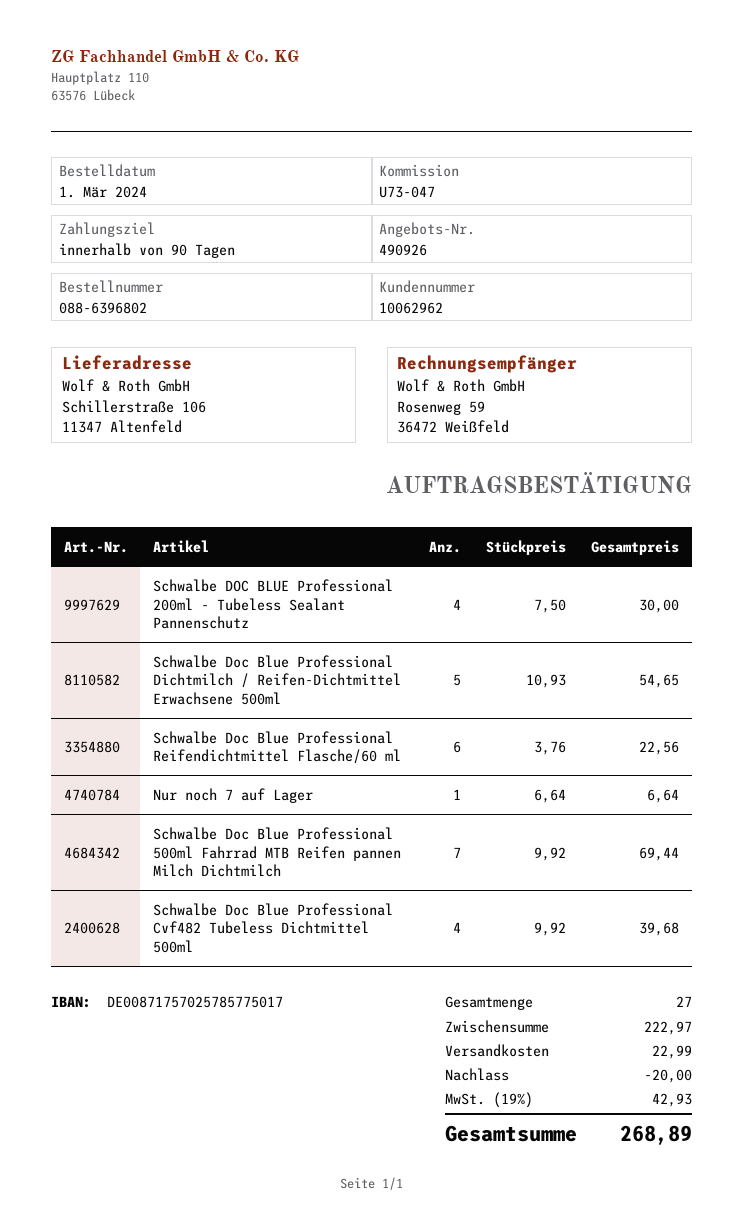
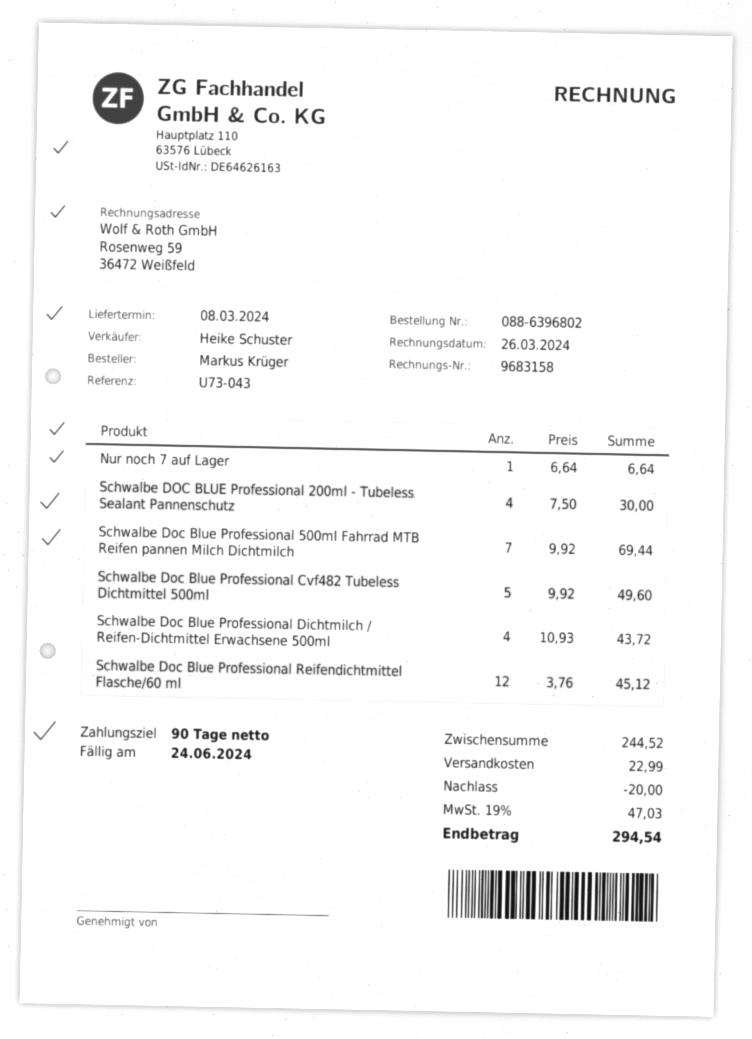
reference: U73-047 -> U73-043
Schwalbe Doc Blue Professional Dichtmilch / Reifen-Dichtmittel Erwachsene 500ml: 5 x 10.93 = 54.65 -> 4 x 10.93 = 43.72
Schwalbe Doc Blue Professional Reifendichtmittel Flasche/60 ml: 6 x 3.76 = 22.56 -> 12 x 3.76 = 45.12
Schwalbe Doc Blue Professional Cvf482 Tubeless Dichtmittel 500ml: 4 x 9.92 = 39.68 -> 5 x 9.92 = 49.60
subtotal: 222.97 -> 244.52
tax: 19% = 42.93 -> 19% = 47.03
total: 268.89 -> 294.54

